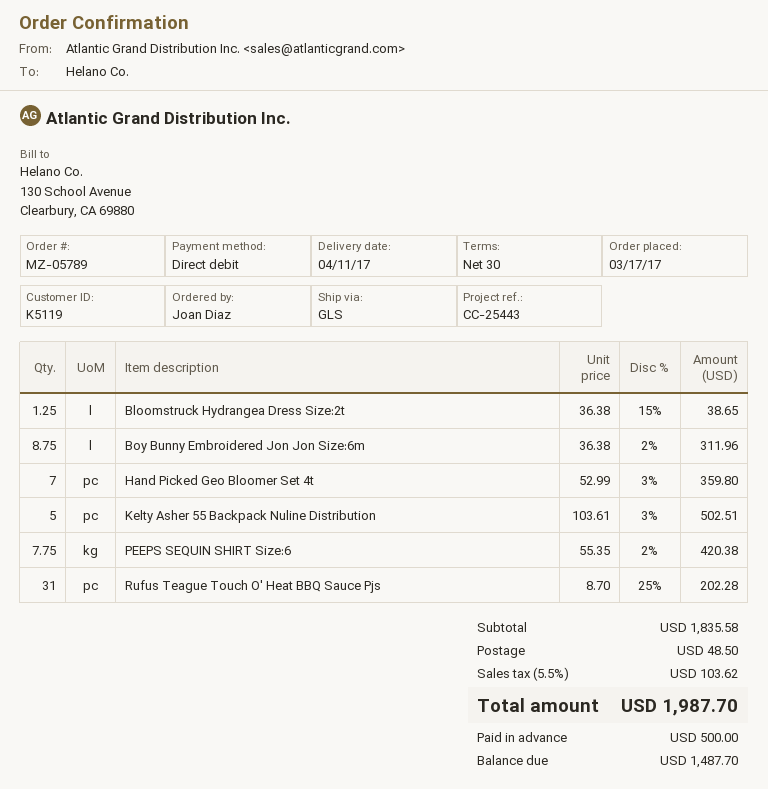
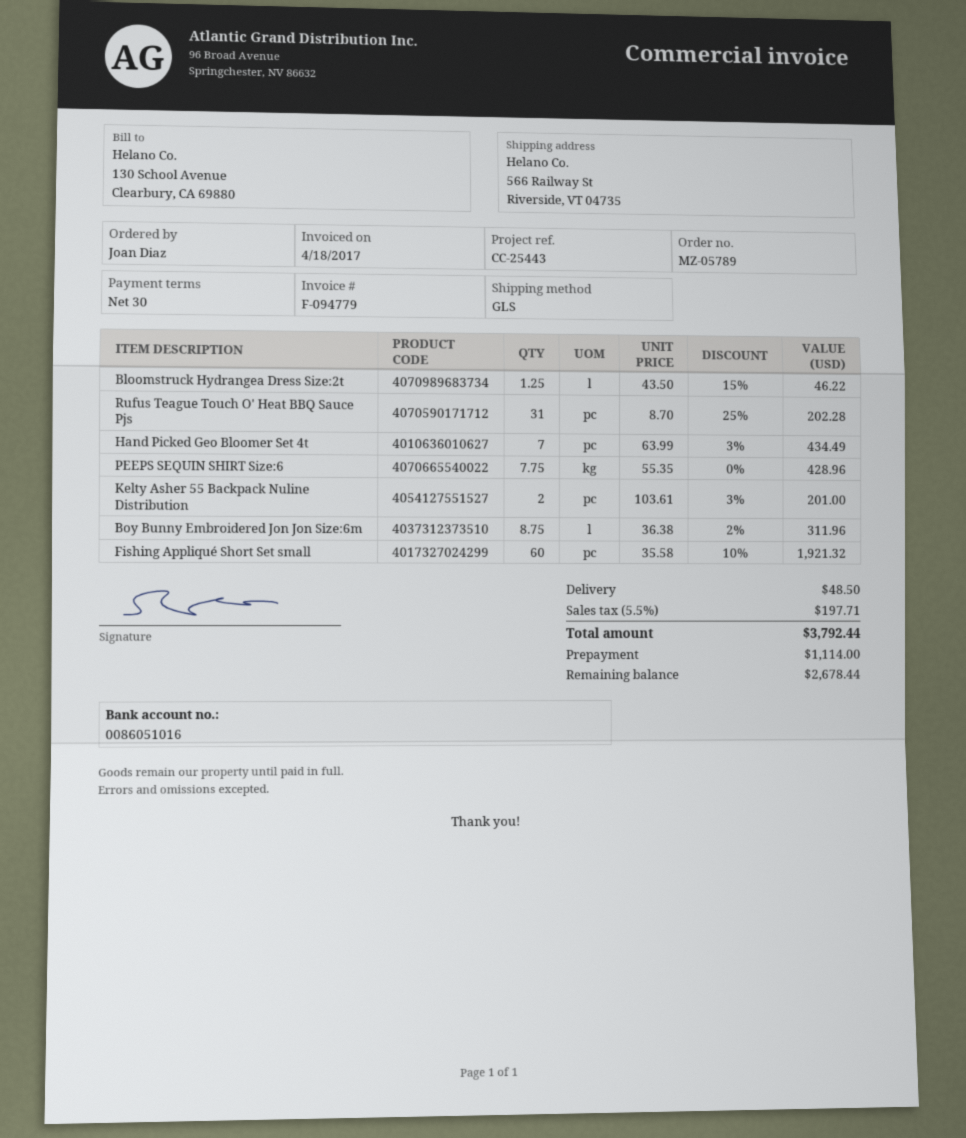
Bloomstruck Hydrangea Dress Size:2t: 1.25 x 36.38 - 15% = 38.65 -> 1.25 x 43.50 - 15% = 46.22
Hand Picked Geo Bloomer Set 4t: 7 x 52.99 - 3% = 359.80 -> 7 x 63.99 - 3% = 434.49
Kelty Asher 55 Backpack Nuline Distribution: 5 x 103.61 - 3% = 502.51 -> 2 x 103.61 - 3% = 201.00
PEEPS SEQUIN SHIRT Size:6: 7.75 x 55.35 - 2% = 420.38 -> 7.75 x 55.35 = 428.96
Fishing Appliqué Short Set small: none -> 60 x 35.58 - 10% = 1921.32
tax: 5.5% = 103.62 -> 5.5% = 197.71
total: 1987.70 -> 3792.44
deposit: 500.00 -> 1114.00
balance: 1487.70 -> 2678.44

